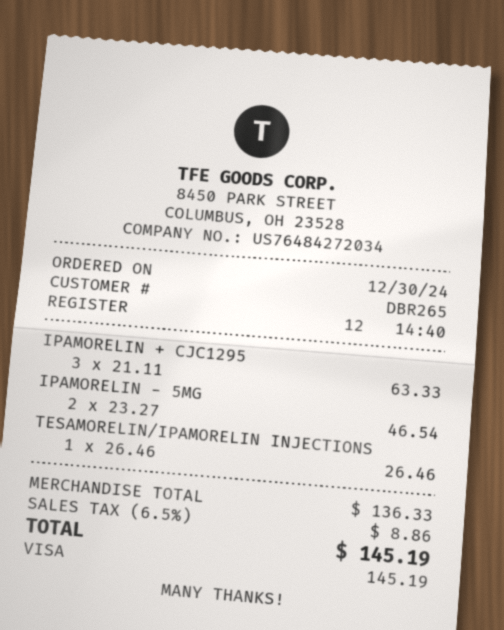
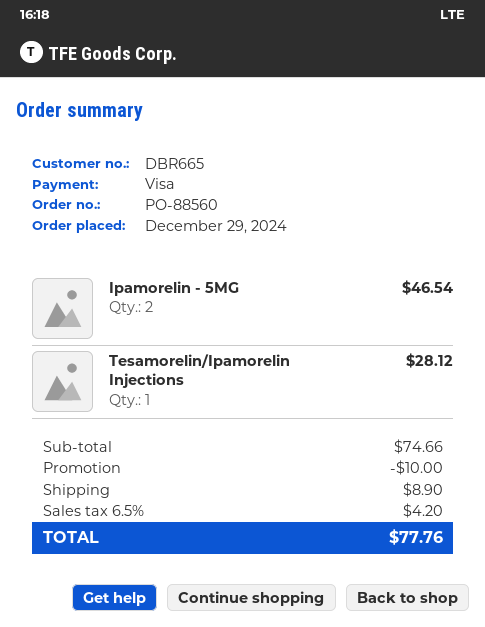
order date: 2024-12-30 -> 2024-12-29
customer number: DBR265 -> DBR665
IPAMORELIN + CJC1295: 3 for 63.33 -> none
TESAMORELIN/IPAMORELIN INJECTIONS: 1 for 26.46 -> 1 for 28.12
subtotal: 136.33 -> 74.66
discount: none -> 10.00
shipping: none -> 8.90
tax: 6.5% = 8.86 -> 6.5% = 4.20
total: 145.19 -> 77.76

